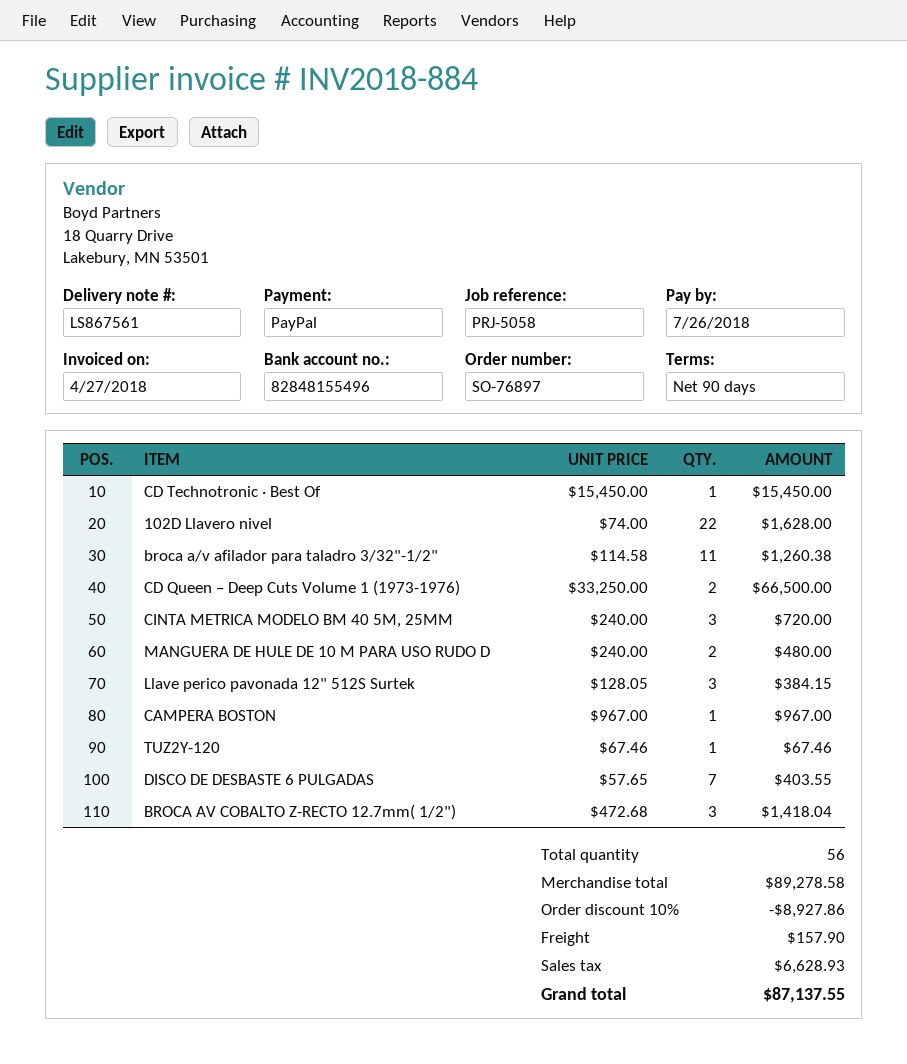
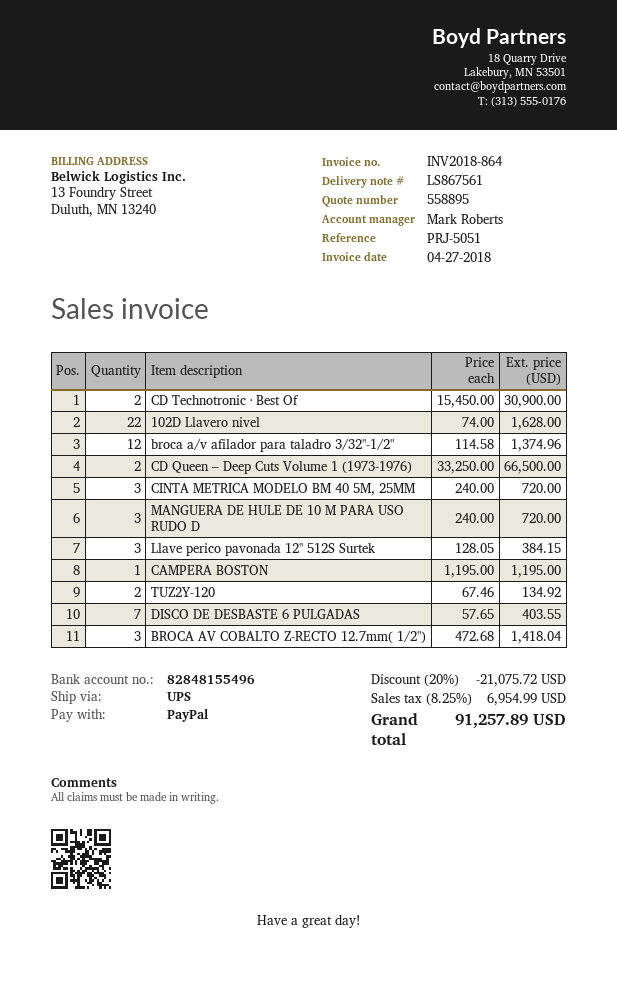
invoice number: INV2018-884 -> INV2018-864
reference: PRJ-5058 -> PRJ-5051
CD Technotronic · Best Of: 1 x 15450.00 = 15450.00 -> 2 x 15450.00 = 30900.00
broca a/v afilador para taladro 3/32"-1/2": 11 x 114.58 = 1260.38 -> 12 x 114.58 = 1374.96
MANGUERA DE HULE DE 10 M PARA USO RUDO D: 2 x 240.00 = 480.00 -> 3 x 240.00 = 720.00
CAMPERA BOSTON: 1 x 967.00 = 967.00 -> 1 x 1195.00 = 1195.00
TUZ2Y-120: 1 x 67.46 = 67.46 -> 2 x 67.46 = 134.92
discount: 10% = 8927.86 -> 20% = 21075.72
shipping: 157.90 -> none
tax: 6628.93 -> 6954.99
total: 87137.55 -> 91257.89

